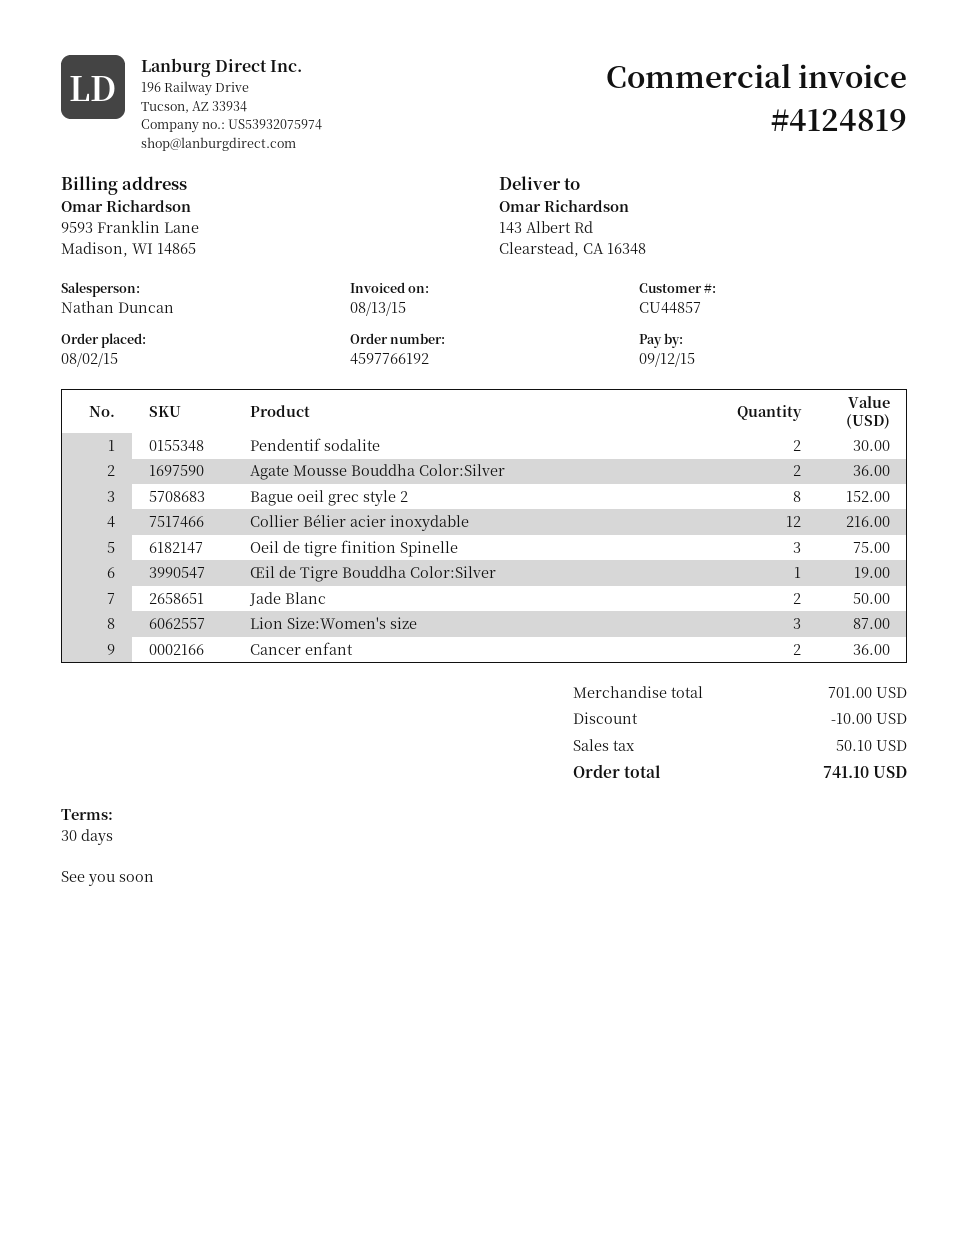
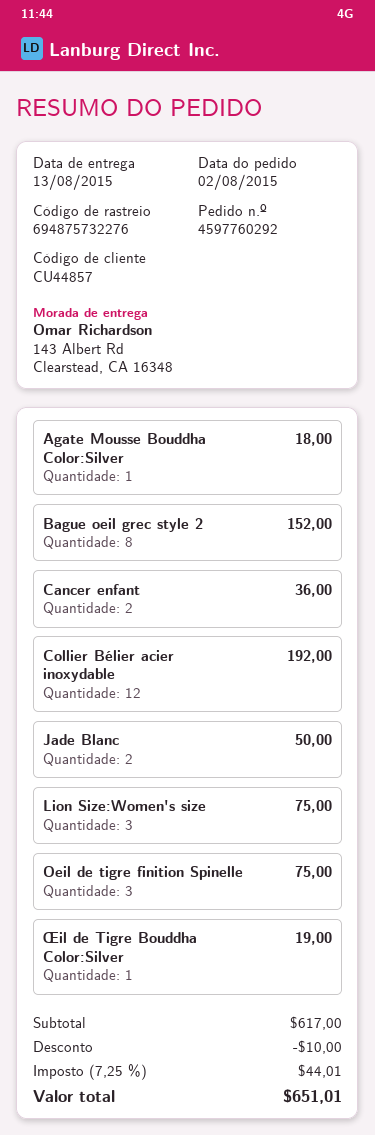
order number: 4597766192 -> 4597760292
Pendentif sodalite: 2 for 30.00 -> none
Agate Mousse Bouddha Color:Silver: 2 for 36.00 -> 1 for 18.00
Collier Bélier acier inoxydable: 12 for 216.00 -> 12 for 192.00
Lion Size:Women's size: 3 for 87.00 -> 3 for 75.00
subtotal: 701.00 -> 617.00
tax: 50.10 -> 44.01
total: 741.10 -> 651.01

